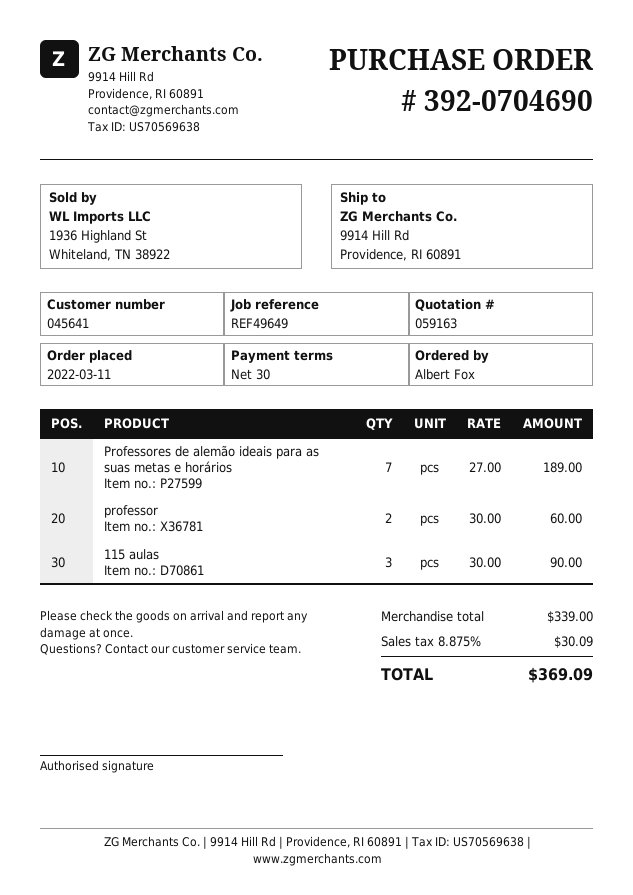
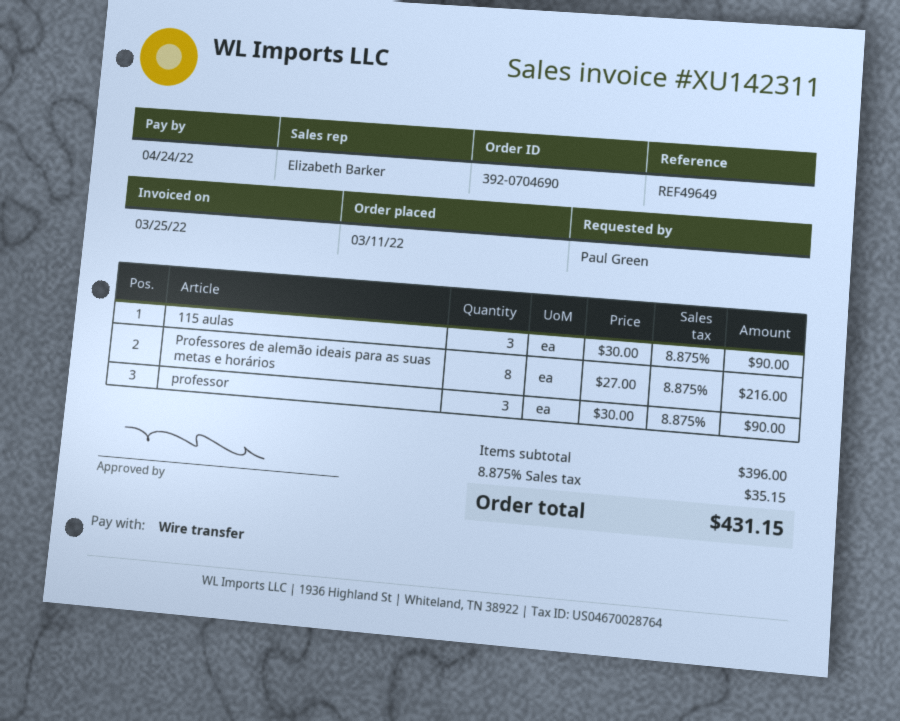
ordered by: Albert Fox -> Paul Green
Professores de alemão ideais para as suas metas e horários: 7 x 27.00 = 189.00 -> 8 x 27.00 = 216.00
professor: 2 x 30.00 = 60.00 -> 3 x 30.00 = 90.00
subtotal: 339.00 -> 396.00
tax: 8.875% = 30.09 -> 8.875% = 35.15
total: 369.09 -> 431.15

